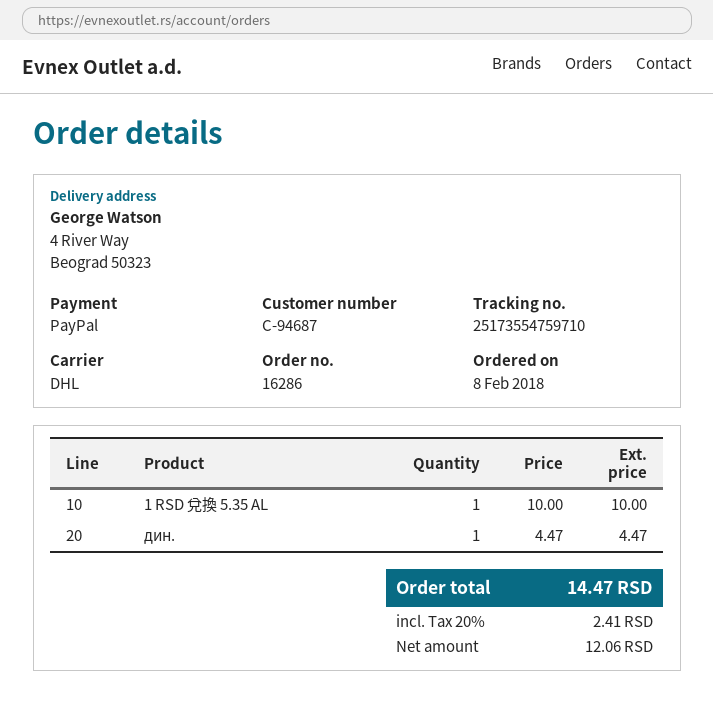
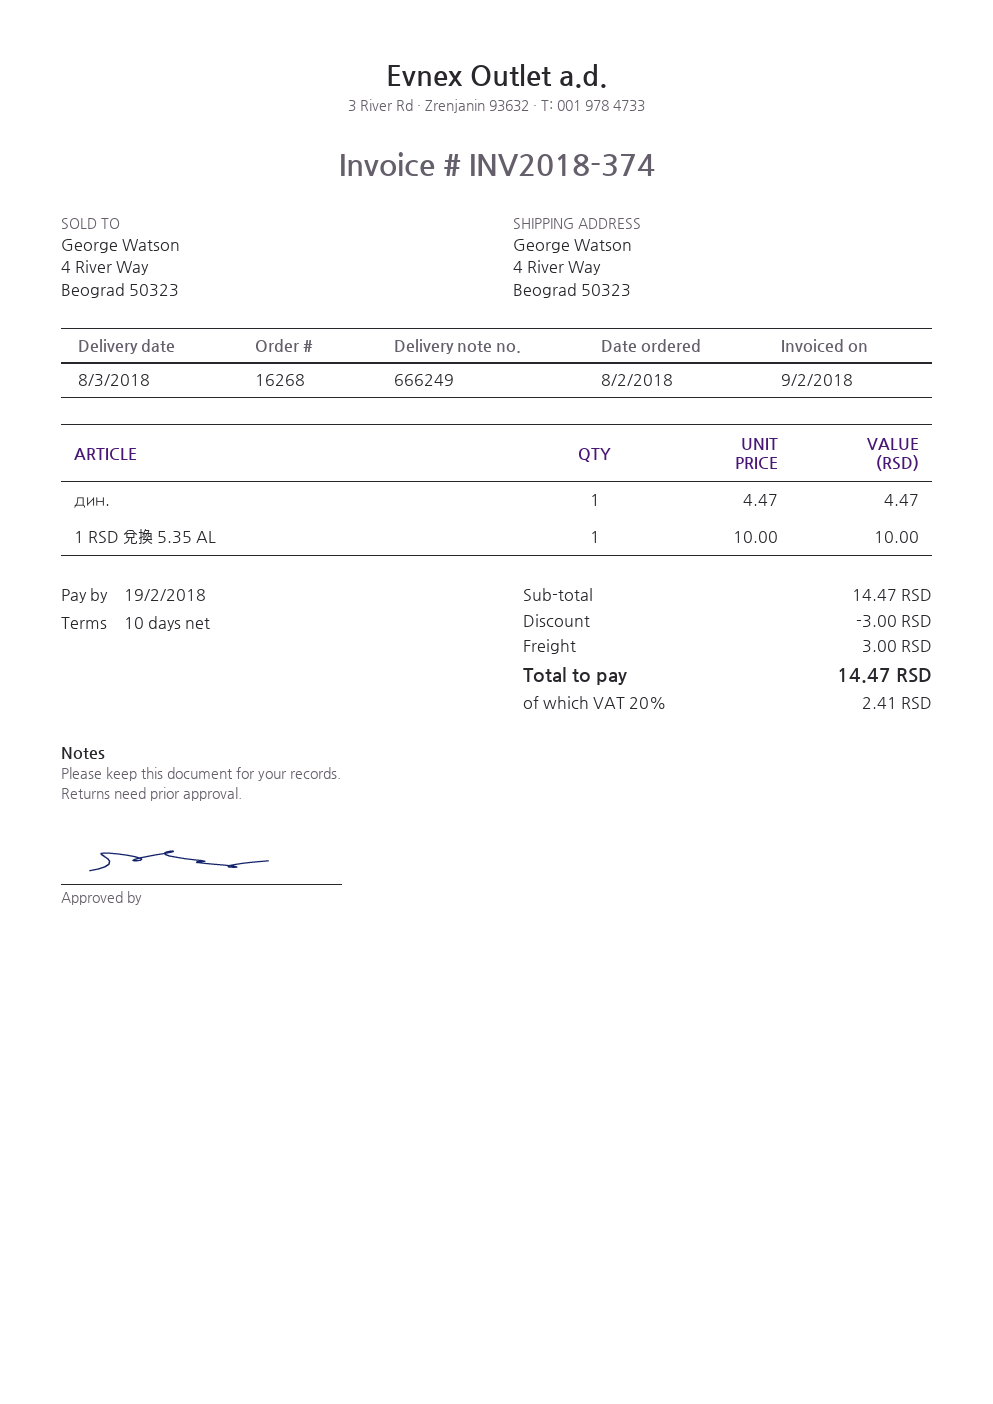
order number: 16286 -> 16268
discount: none -> 3.00
shipping: none -> 3.00

